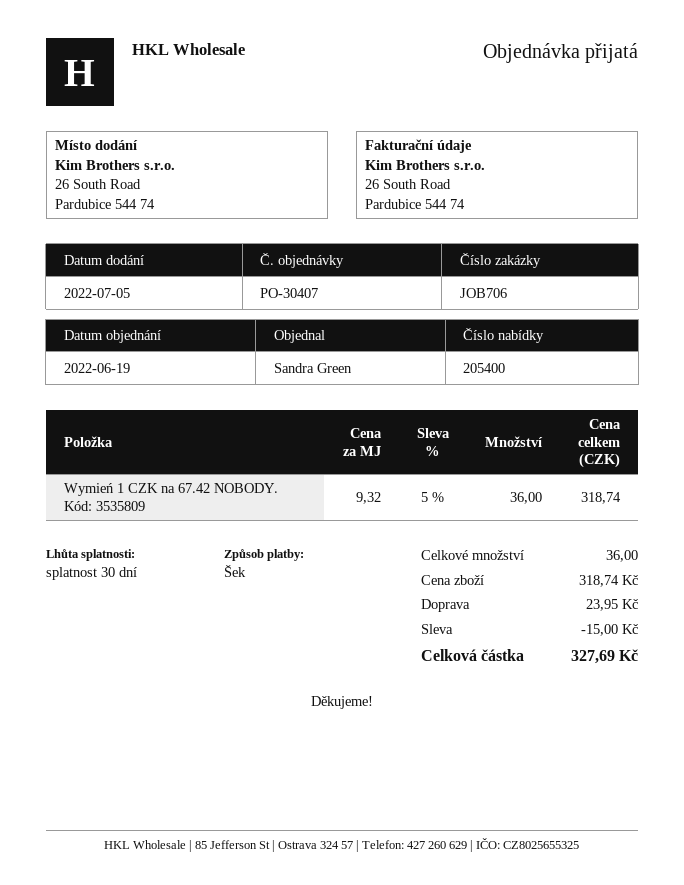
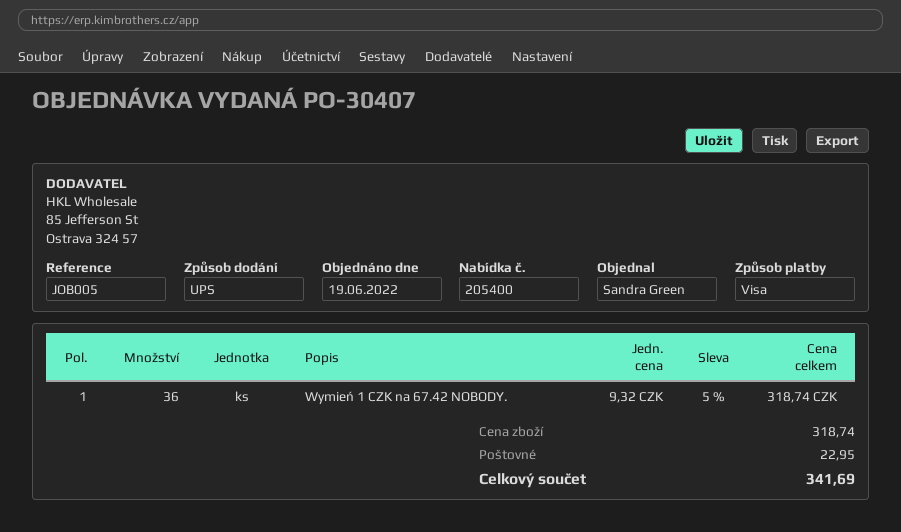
reference: JOB706 -> JOB005
payment method: cheque -> Visa
discount: 15.00 -> none
shipping: 23.95 -> 22.95
total: 327.69 -> 341.69

